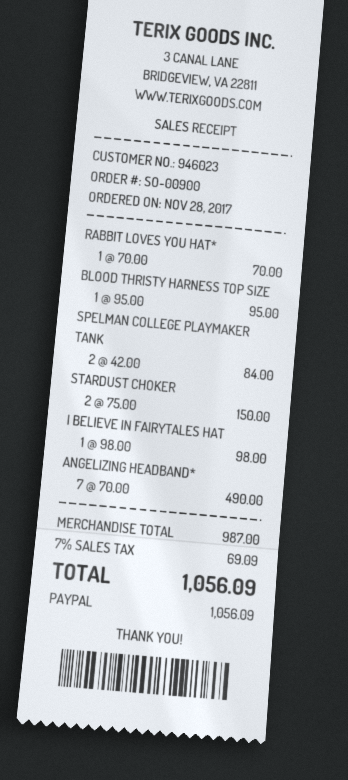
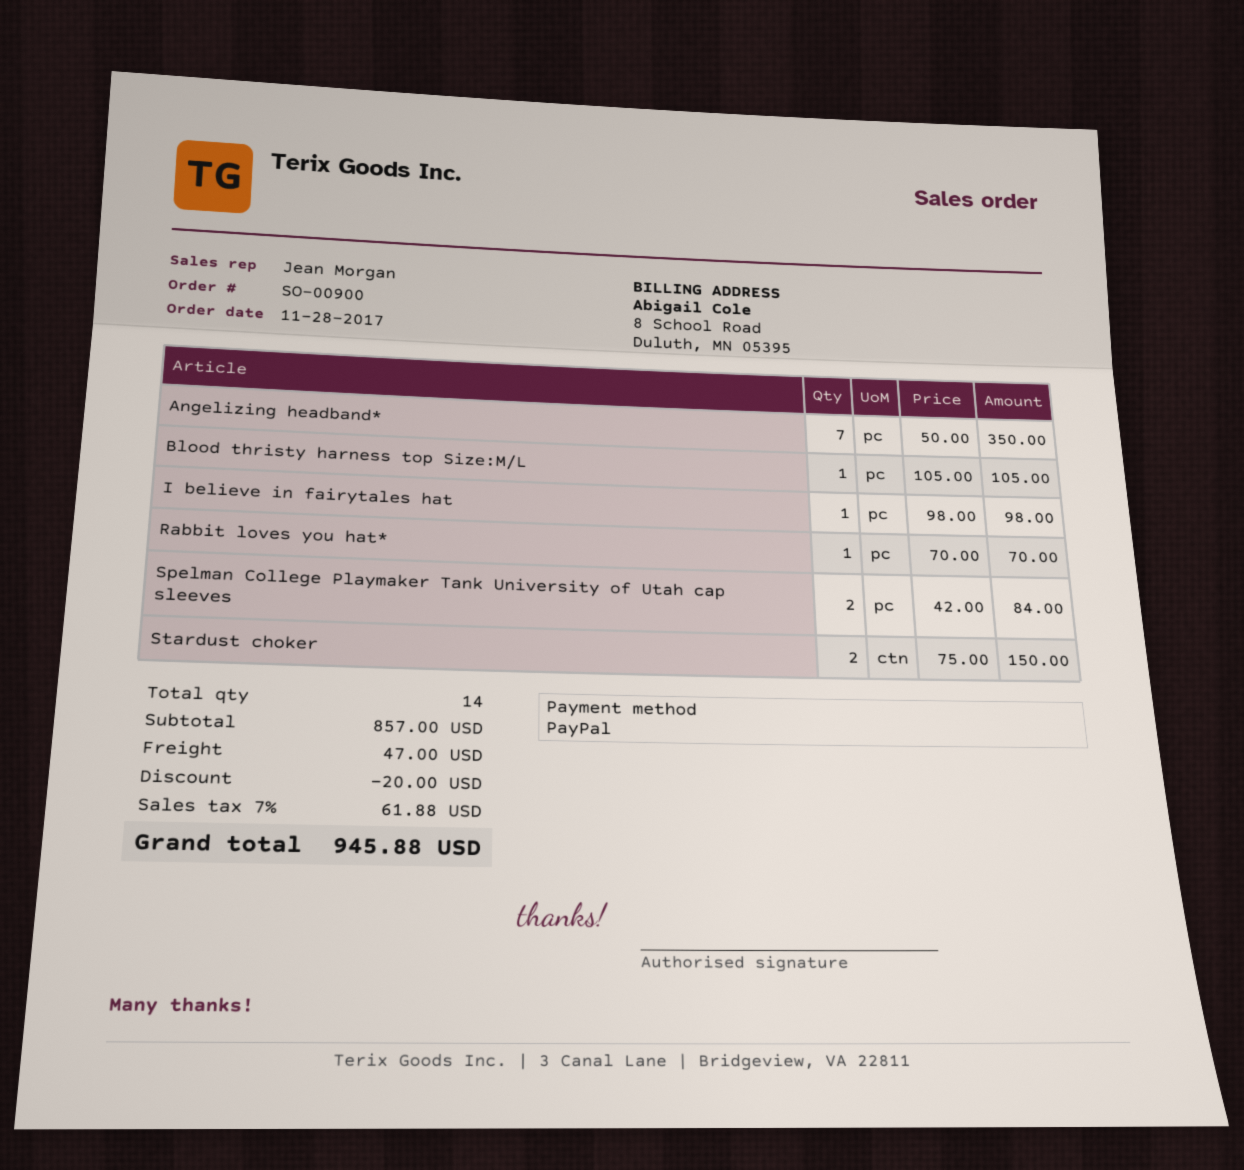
BLOOD THRISTY HARNESS TOP SIZE: 1 x 95.00 = 95.00 -> 1 x 105.00 = 105.00
ANGELIZING HEADBAND*: 7 x 70.00 = 490.00 -> 7 x 50.00 = 350.00
subtotal: 987.00 -> 857.00
discount: none -> 20.00
shipping: none -> 47.00
tax: 7% = 69.09 -> 7% = 61.88
total: 1056.09 -> 945.88

